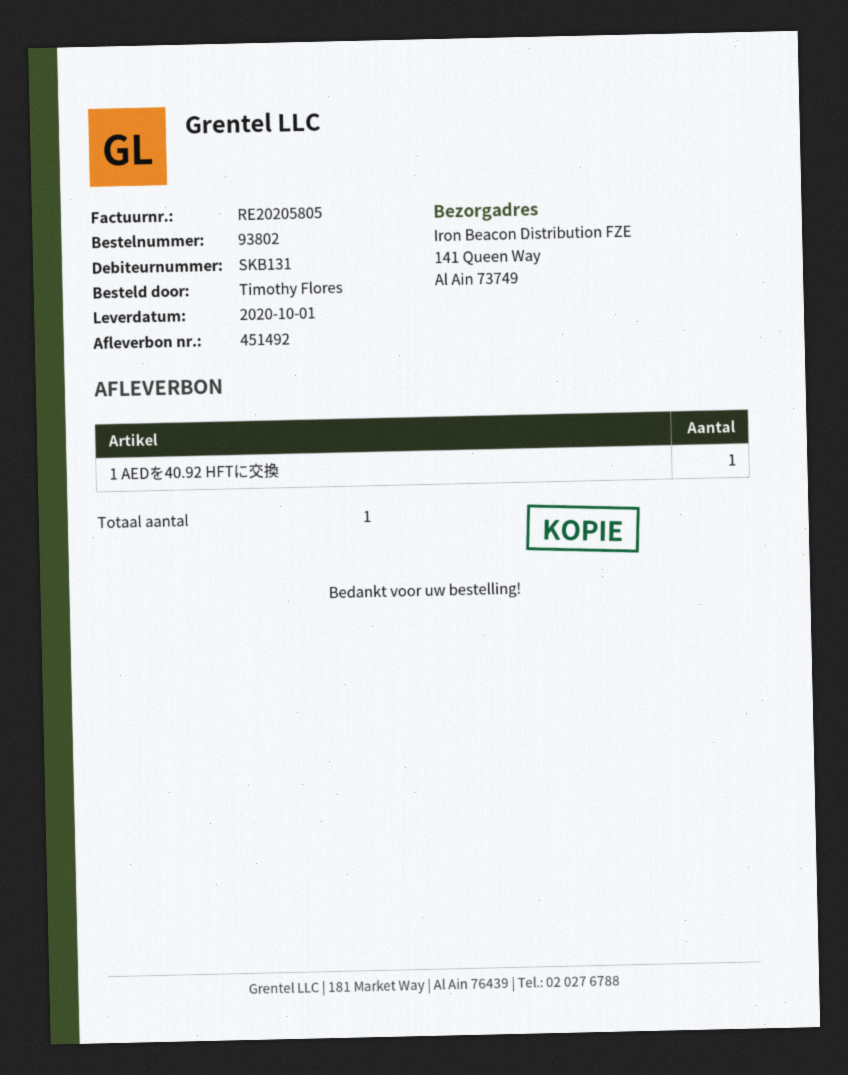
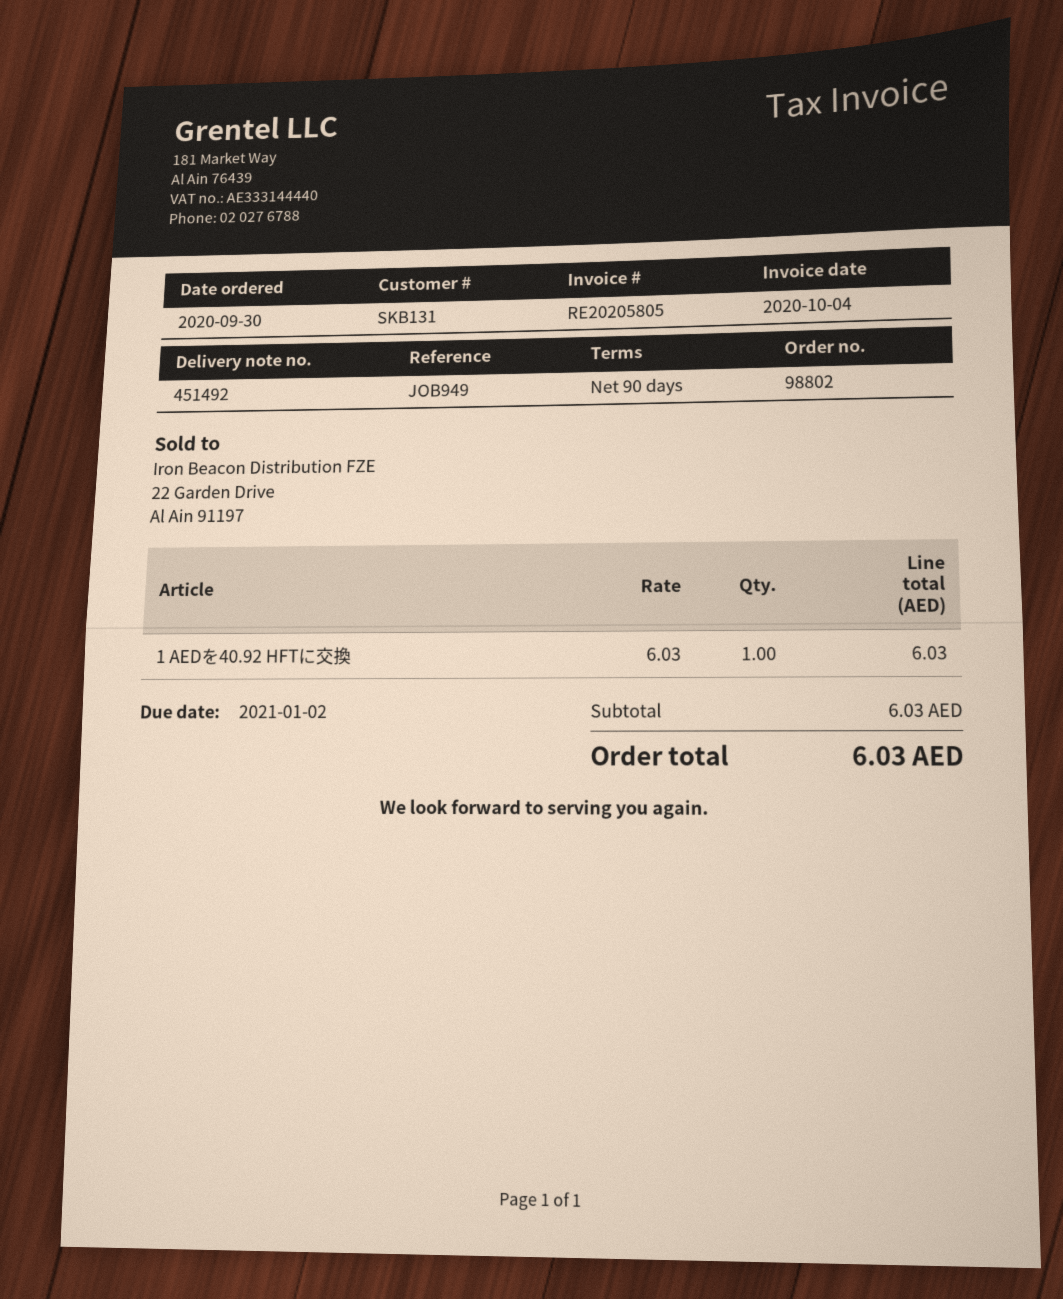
order number: 93802 -> 98802

